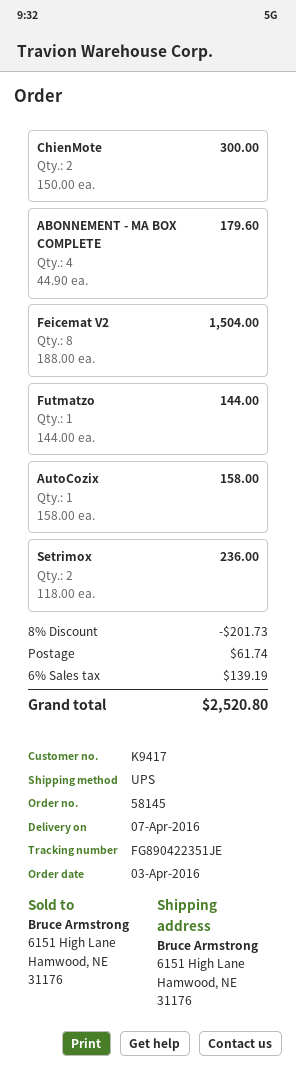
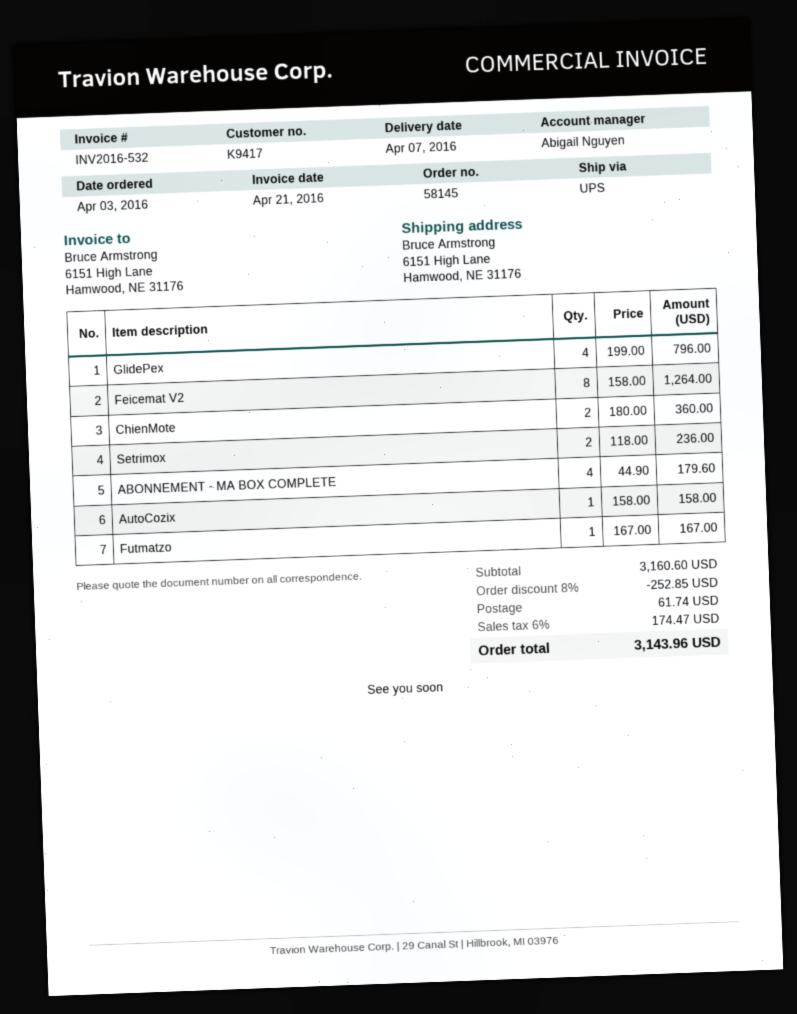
ChienMote: 2 x 150.00 = 300.00 -> 2 x 180.00 = 360.00
Feicemat V2: 8 x 188.00 = 1504.00 -> 8 x 158.00 = 1264.00
Futmatzo: 1 x 144.00 = 144.00 -> 1 x 167.00 = 167.00
GlidePex: none -> 4 x 199.00 = 796.00
discount: 8% = 201.73 -> 8% = 252.85
tax: 6% = 139.19 -> 6% = 174.47
total: 2520.80 -> 3143.96

